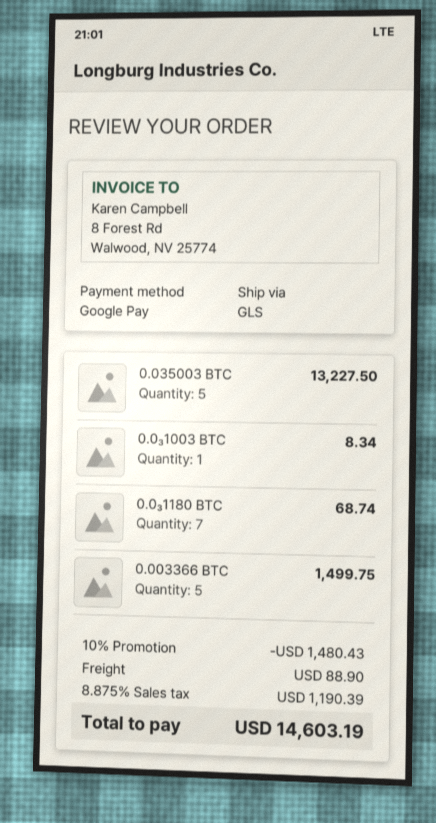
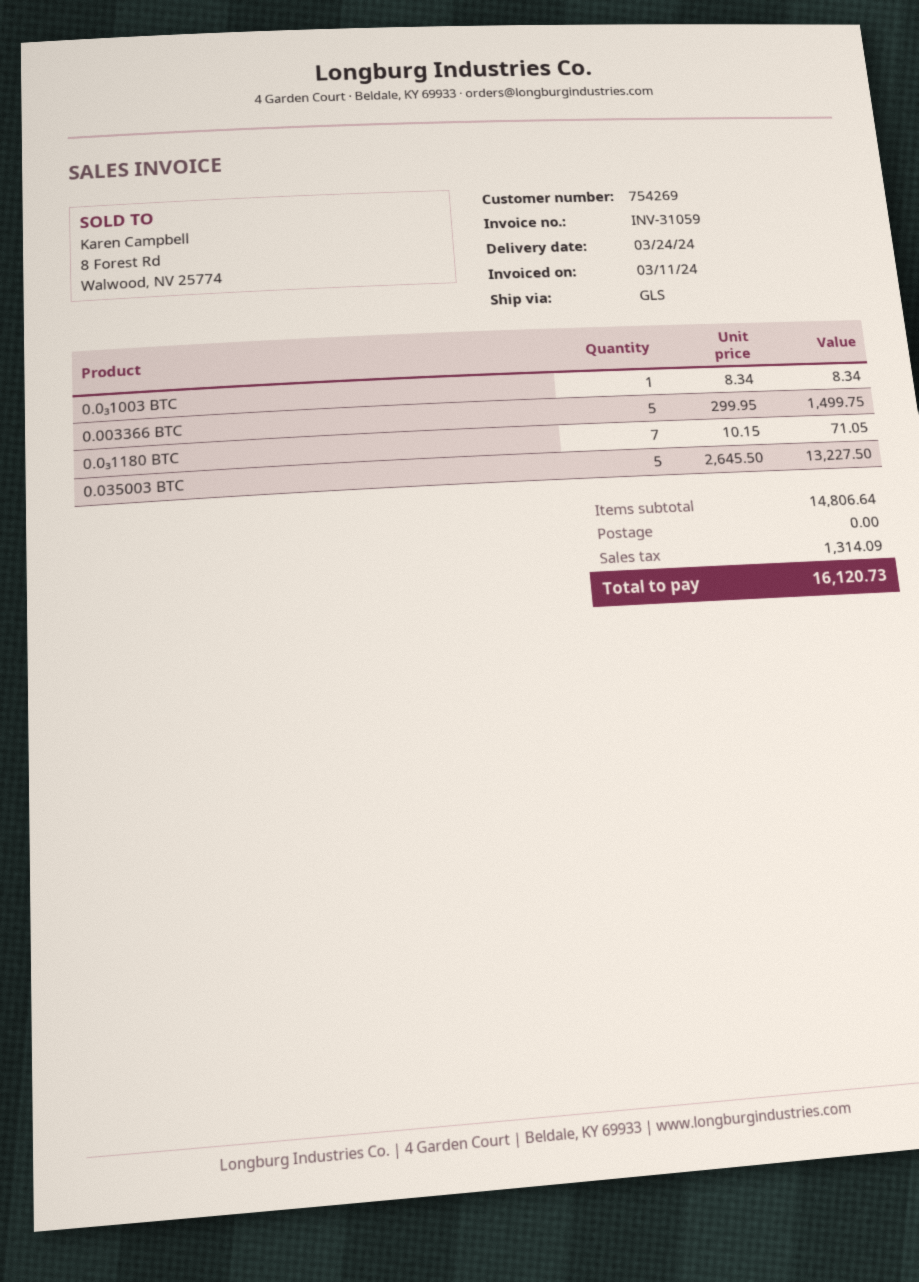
0.0₃1180 BTC: 7 for 68.74 -> 7 for 71.05
discount: 10% = 1480.43 -> none
shipping: 88.90 -> 0.00
tax: 1190.39 -> 1314.09
total: 14603.19 -> 16120.73

